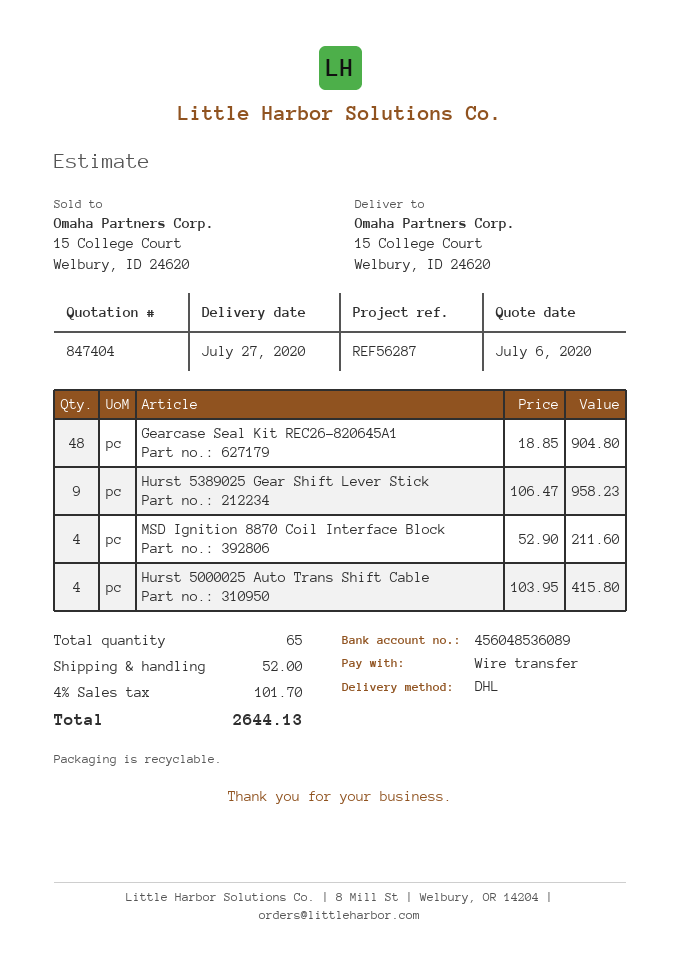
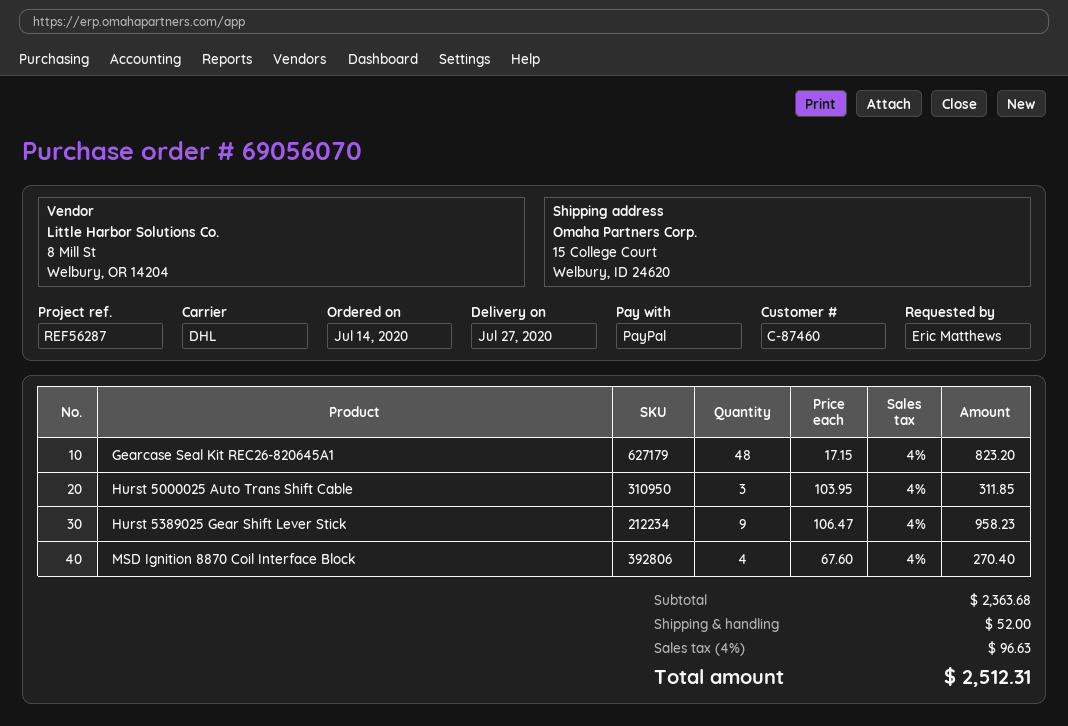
payment method: bank transfer -> PayPal
Gearcase Seal Kit REC26-820645A1: 48 x 18.85 = 904.80 -> 48 x 17.15 = 823.20
MSD Ignition 8870 Coil Interface Block: 4 x 52.90 = 211.60 -> 4 x 67.60 = 270.40
Hurst 5000025 Auto Trans Shift Cable: 4 x 103.95 = 415.80 -> 3 x 103.95 = 311.85
tax: 4% = 101.70 -> 4% = 96.63
total: 2644.13 -> 2512.31

